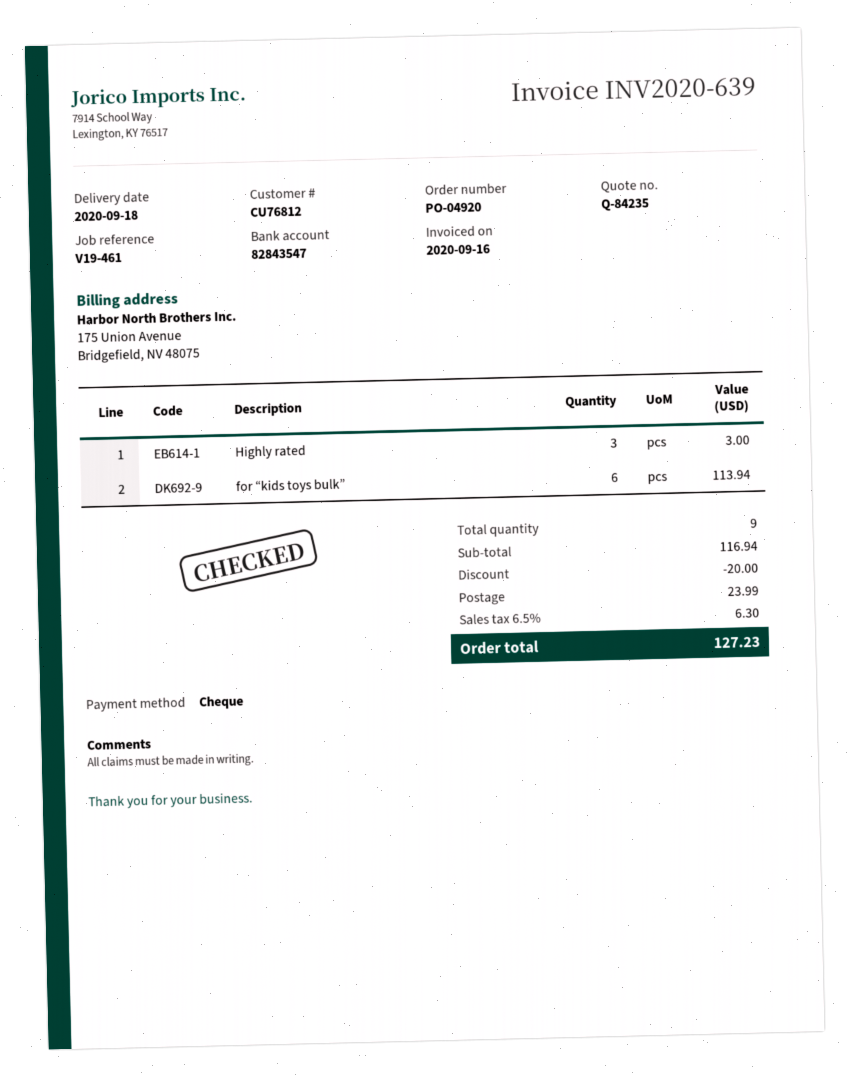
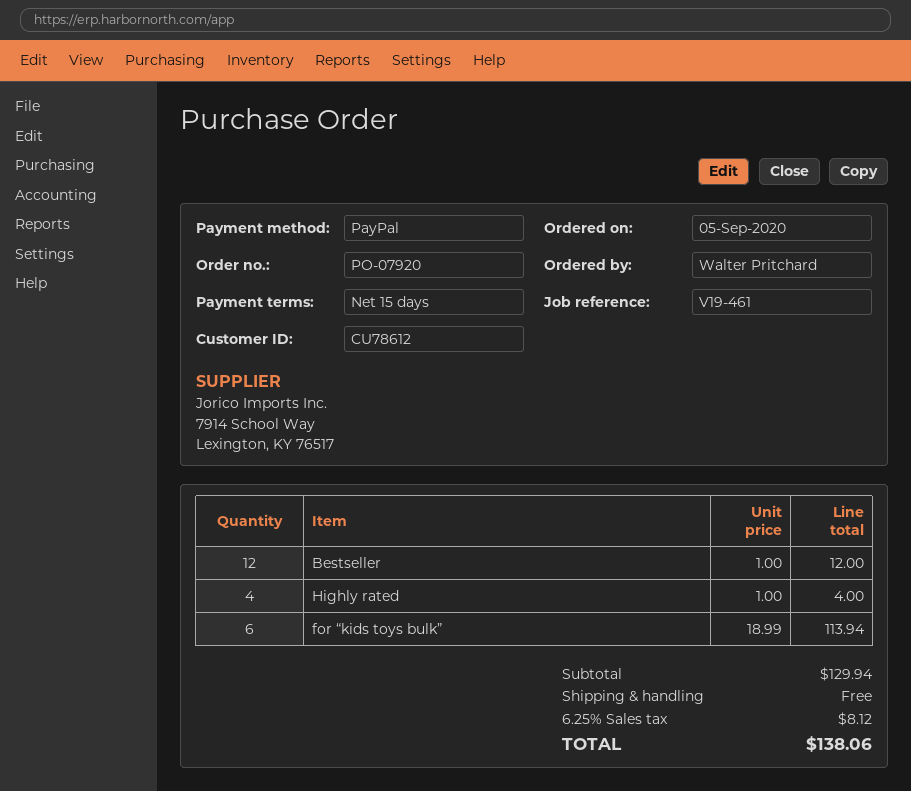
order number: PO-04920 -> PO-07920
customer number: CU76812 -> CU78612
payment method: cheque -> PayPal
Highly rated: 3 for 3.00 -> 4 for 4.00
Bestseller: none -> 12 for 12.00
subtotal: 116.94 -> 129.94
discount: 20.00 -> none
shipping: 23.99 -> 0.00
tax: 6.5% = 6.30 -> 6.25% = 8.12
total: 127.23 -> 138.06

